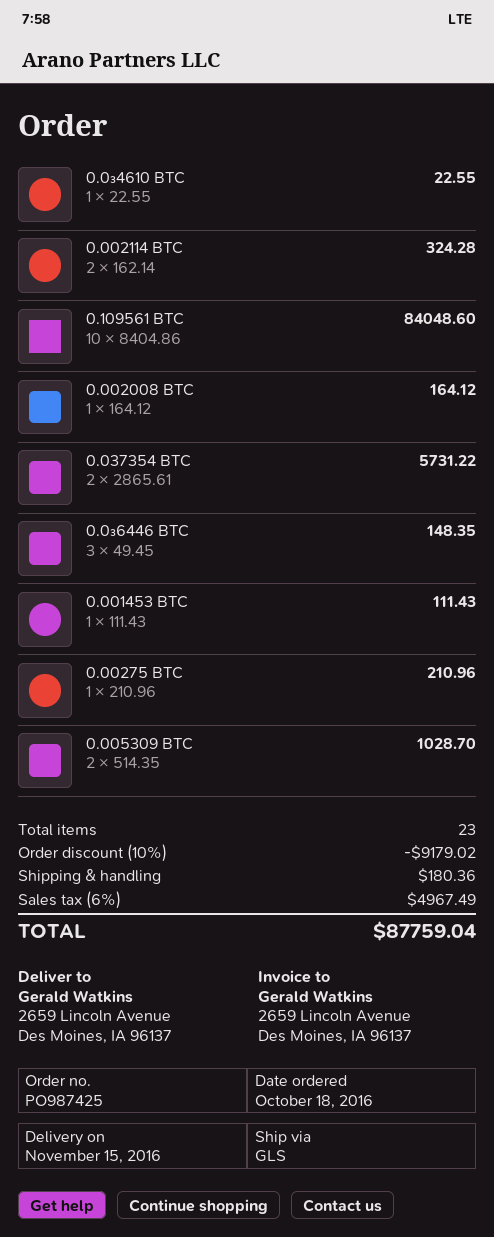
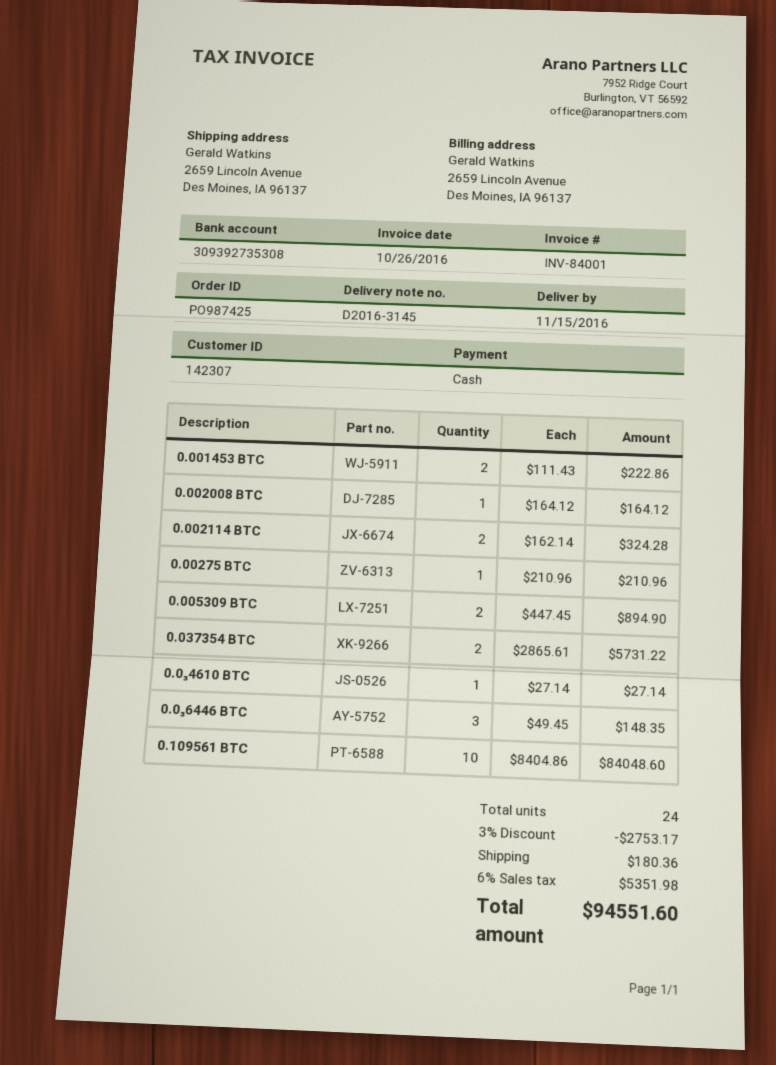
0.0₃4610 BTC: 1 x 22.55 = 22.55 -> 1 x 27.14 = 27.14
0.001453 BTC: 1 x 111.43 = 111.43 -> 2 x 111.43 = 222.86
0.005309 BTC: 2 x 514.35 = 1028.70 -> 2 x 447.45 = 894.90
total quantity: 23 -> 24
discount: 10% = 9179.02 -> 3% = 2753.17
tax: 6% = 4967.49 -> 6% = 5351.98
total: 87759.04 -> 94551.60

